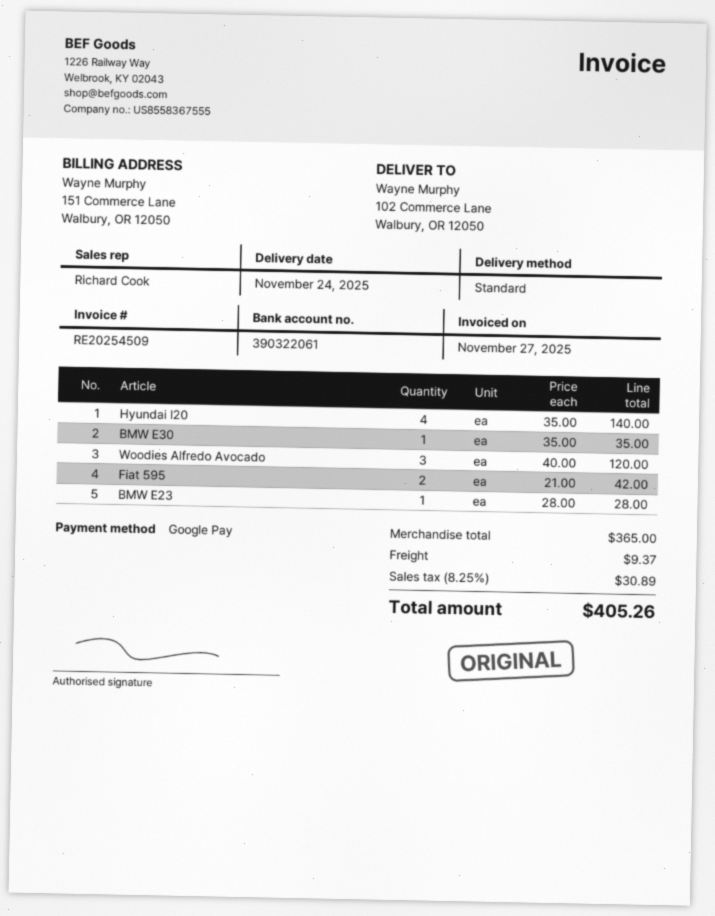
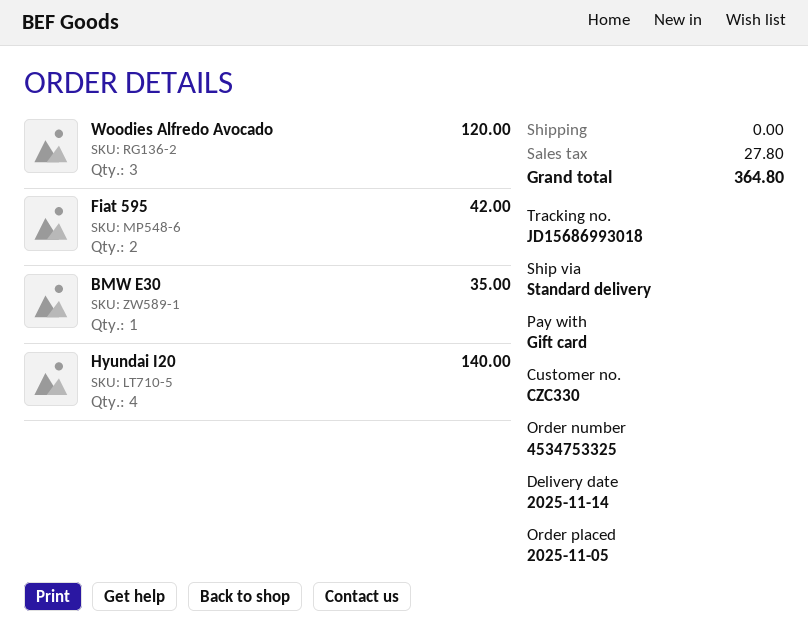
delivery date: 2025-11-24 -> 2025-11-14
payment method: Google Pay -> gift card
BMW E23: 1 for 28.00 -> none
shipping: 9.37 -> 0.00
tax: 30.89 -> 27.80
total: 405.26 -> 364.80

